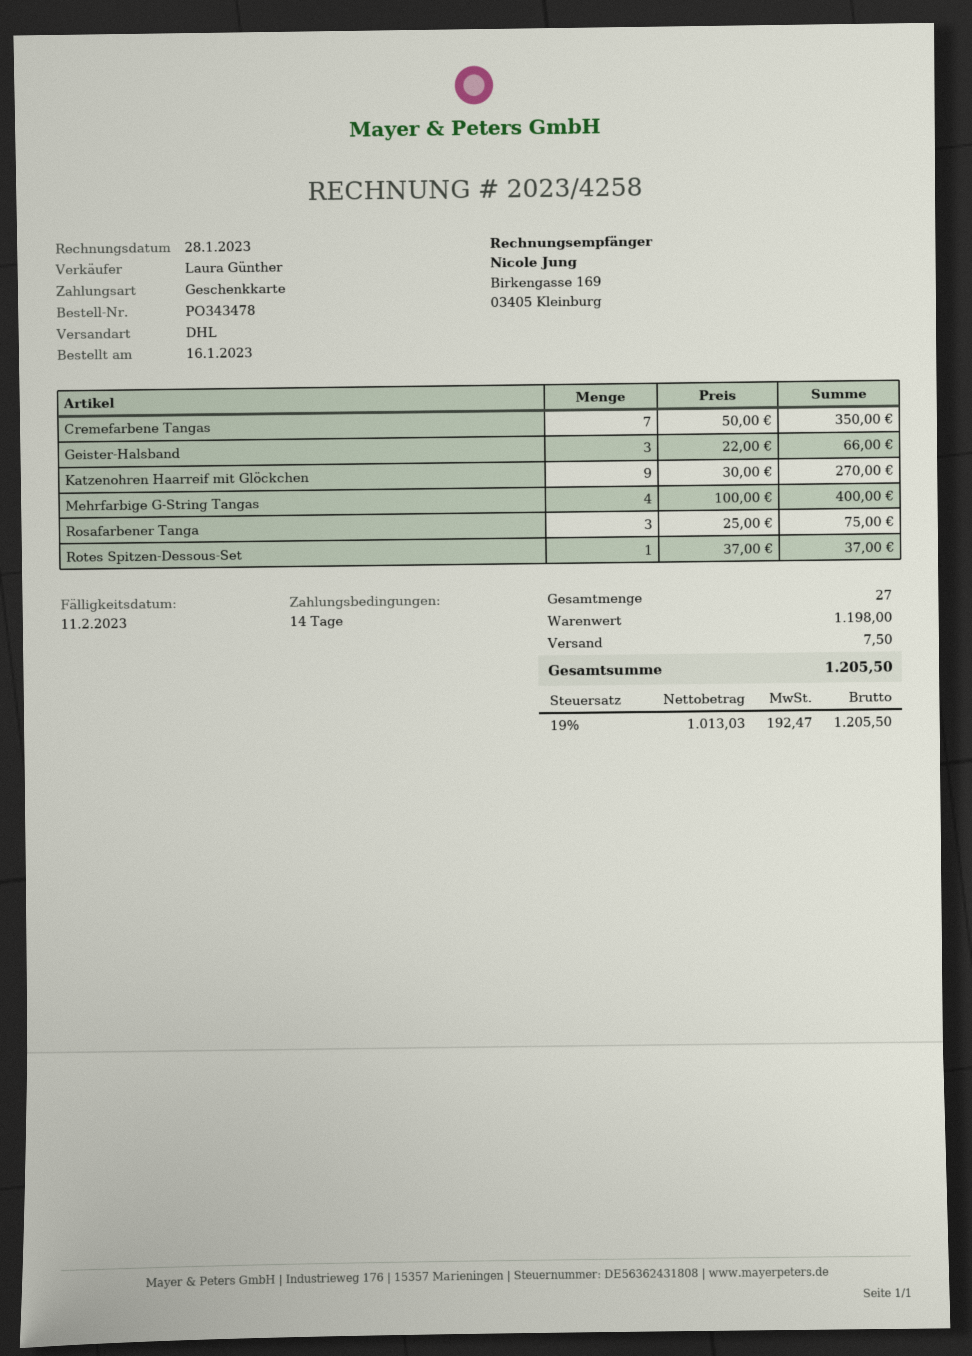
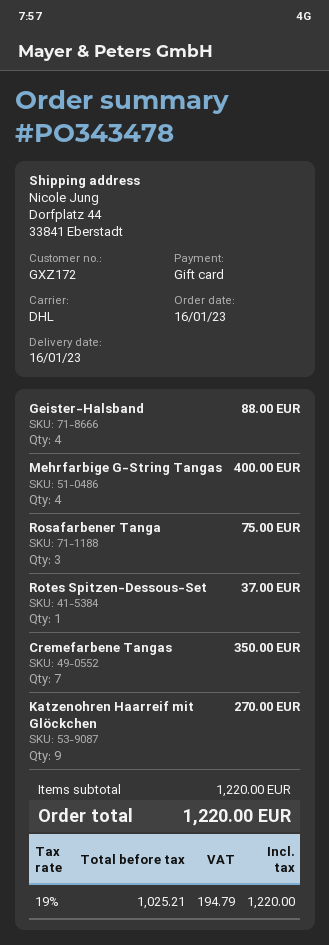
Geister-Halsband: 3 for 66.00 -> 4 for 88.00
subtotal: 1198.00 -> 1220.00
shipping: 7.50 -> none
net: 1013.03 -> 1025.21
tax: 19% = 192.47 -> 19% = 194.79
total: 1205.50 -> 1220.00

